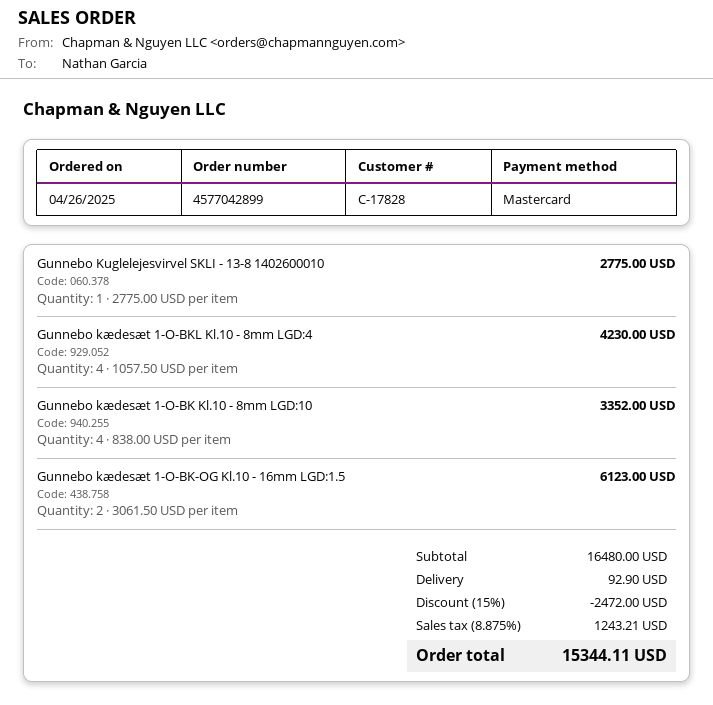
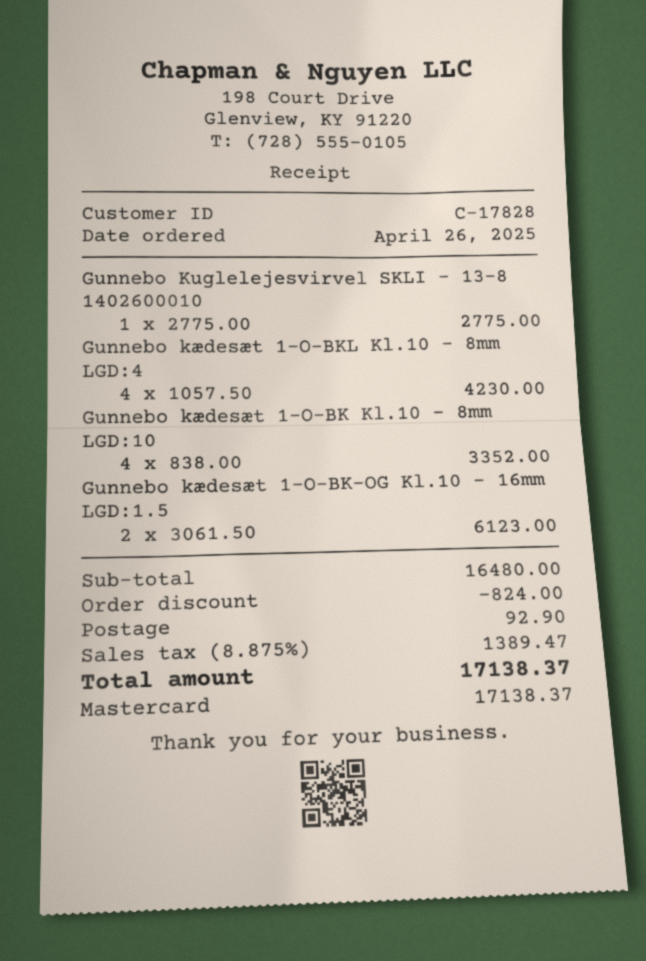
discount: 2472.00 -> 824.00
tax: 8.875% = 1243.21 -> 8.875% = 1389.47
total: 15344.11 -> 17138.37

